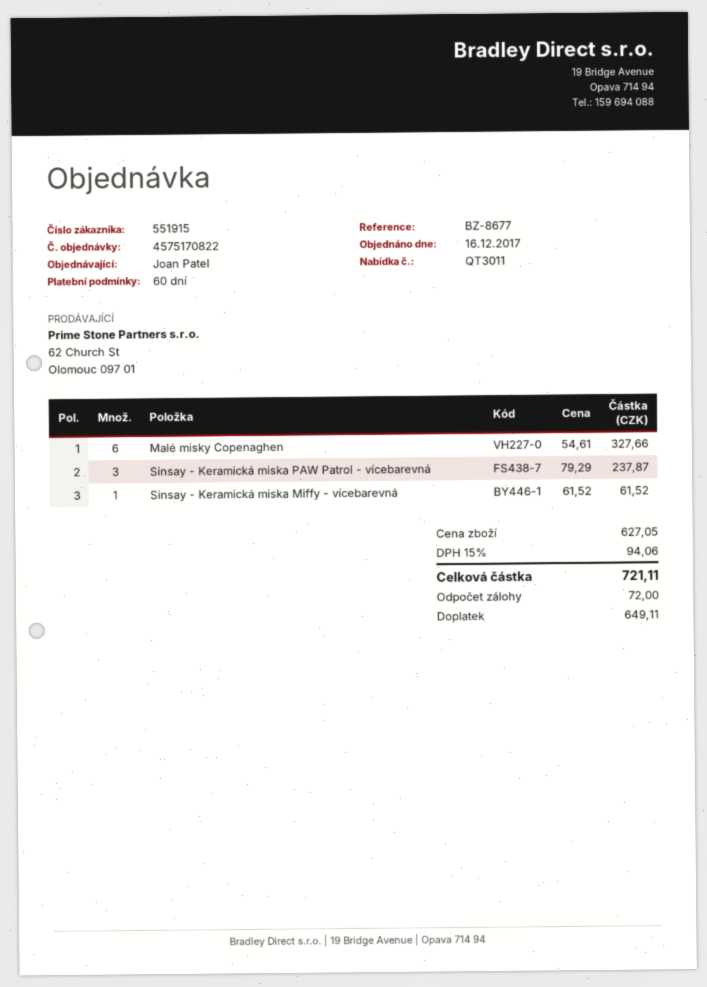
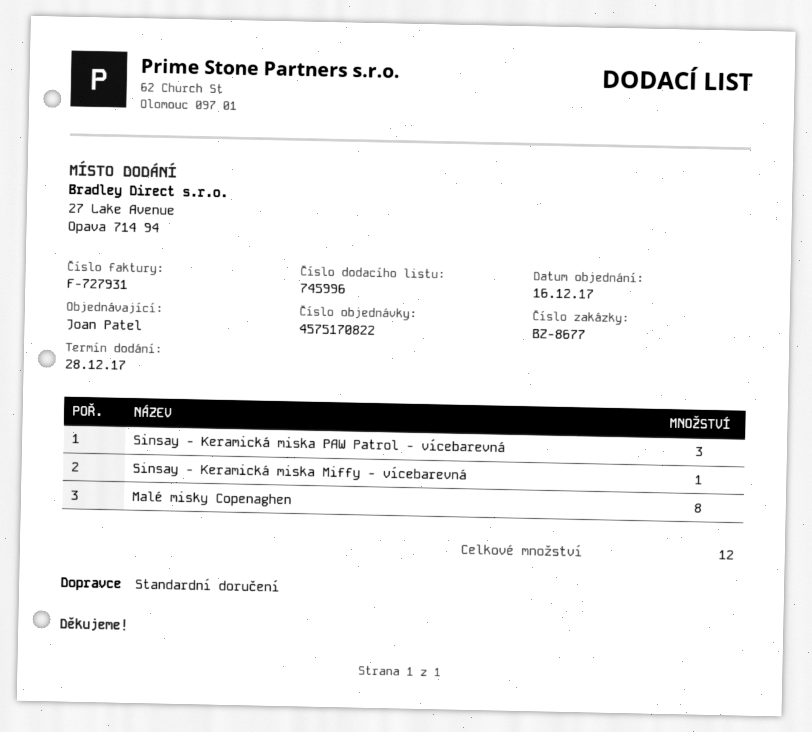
Malé misky Copenaghen: 6 -> 8

